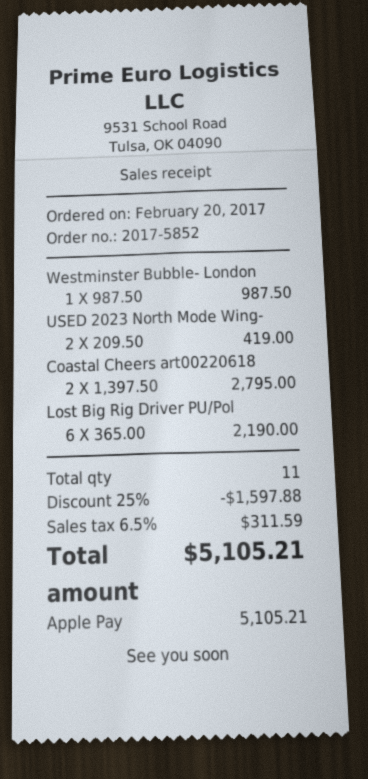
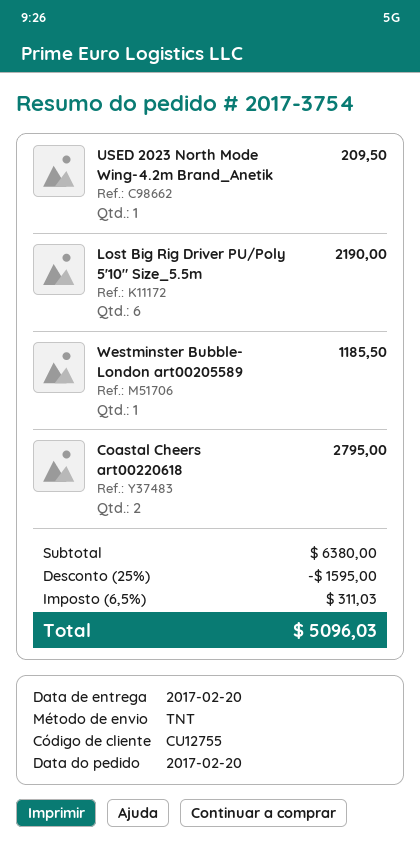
order number: 2017-5852 -> 2017-3754
Westminster Bubble- London: 1 for 987.50 -> 1 for 1185.50
USED 2023 North Mode Wing-: 2 for 419.00 -> 1 for 209.50
discount: 25% = 1597.88 -> 25% = 1595.00
tax: 6.5% = 311.59 -> 6.5% = 311.03
total: 5105.21 -> 5096.03

